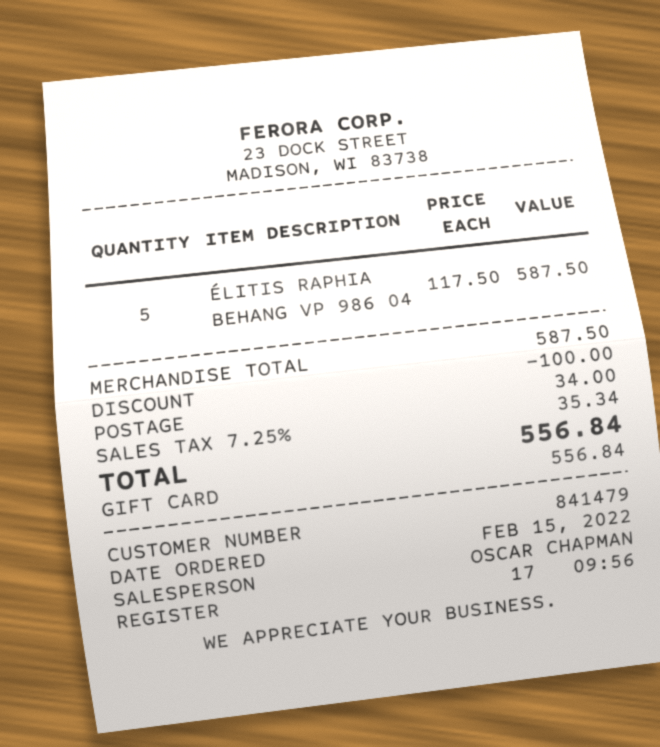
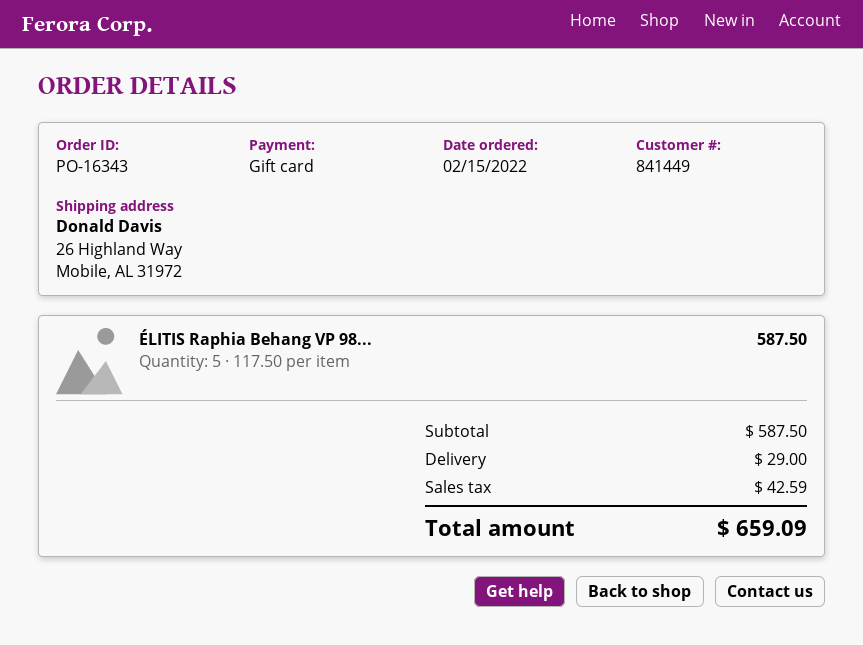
customer number: 841479 -> 841449
discount: 100.00 -> none
shipping: 34.00 -> 29.00
tax: 35.34 -> 42.59
total: 556.84 -> 659.09

